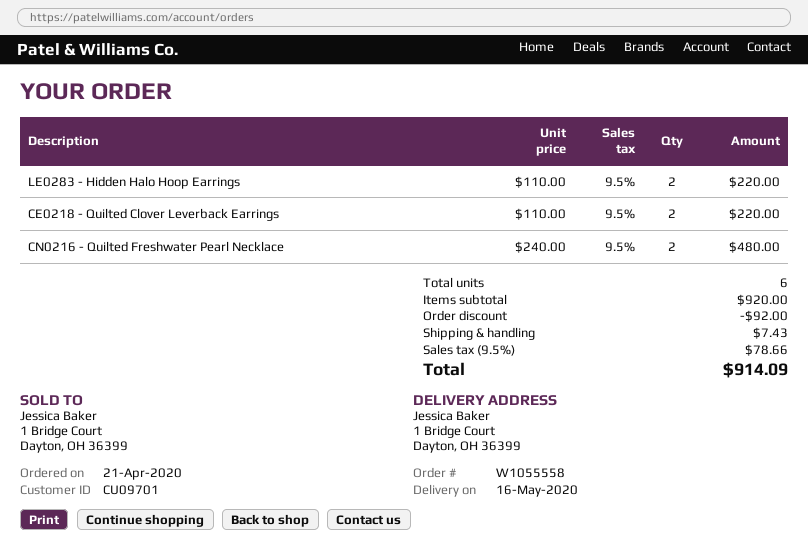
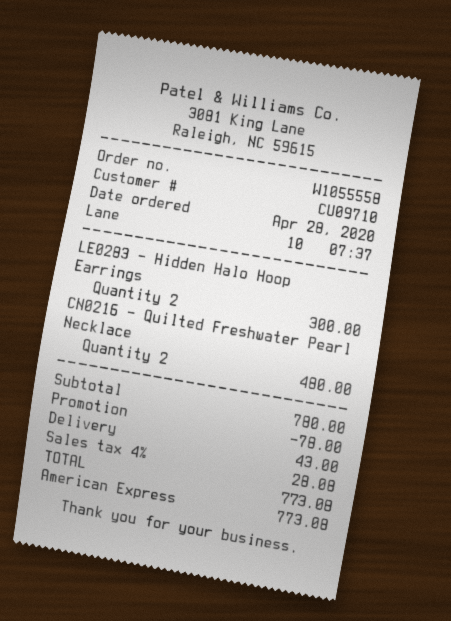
order date: 2020-04-21 -> 2020-04-28
customer number: CU09701 -> CU09710
LE0283 - Hidden Halo Hoop Earrings: 2 for 220.00 -> 2 for 300.00
CE0218 - Quilted Clover Leverback Earrings: 2 for 220.00 -> none
subtotal: 920.00 -> 780.00
discount: 92.00 -> 78.00
shipping: 7.43 -> 43.00
tax: 9.5% = 78.66 -> 4% = 28.08
total: 914.09 -> 773.08

